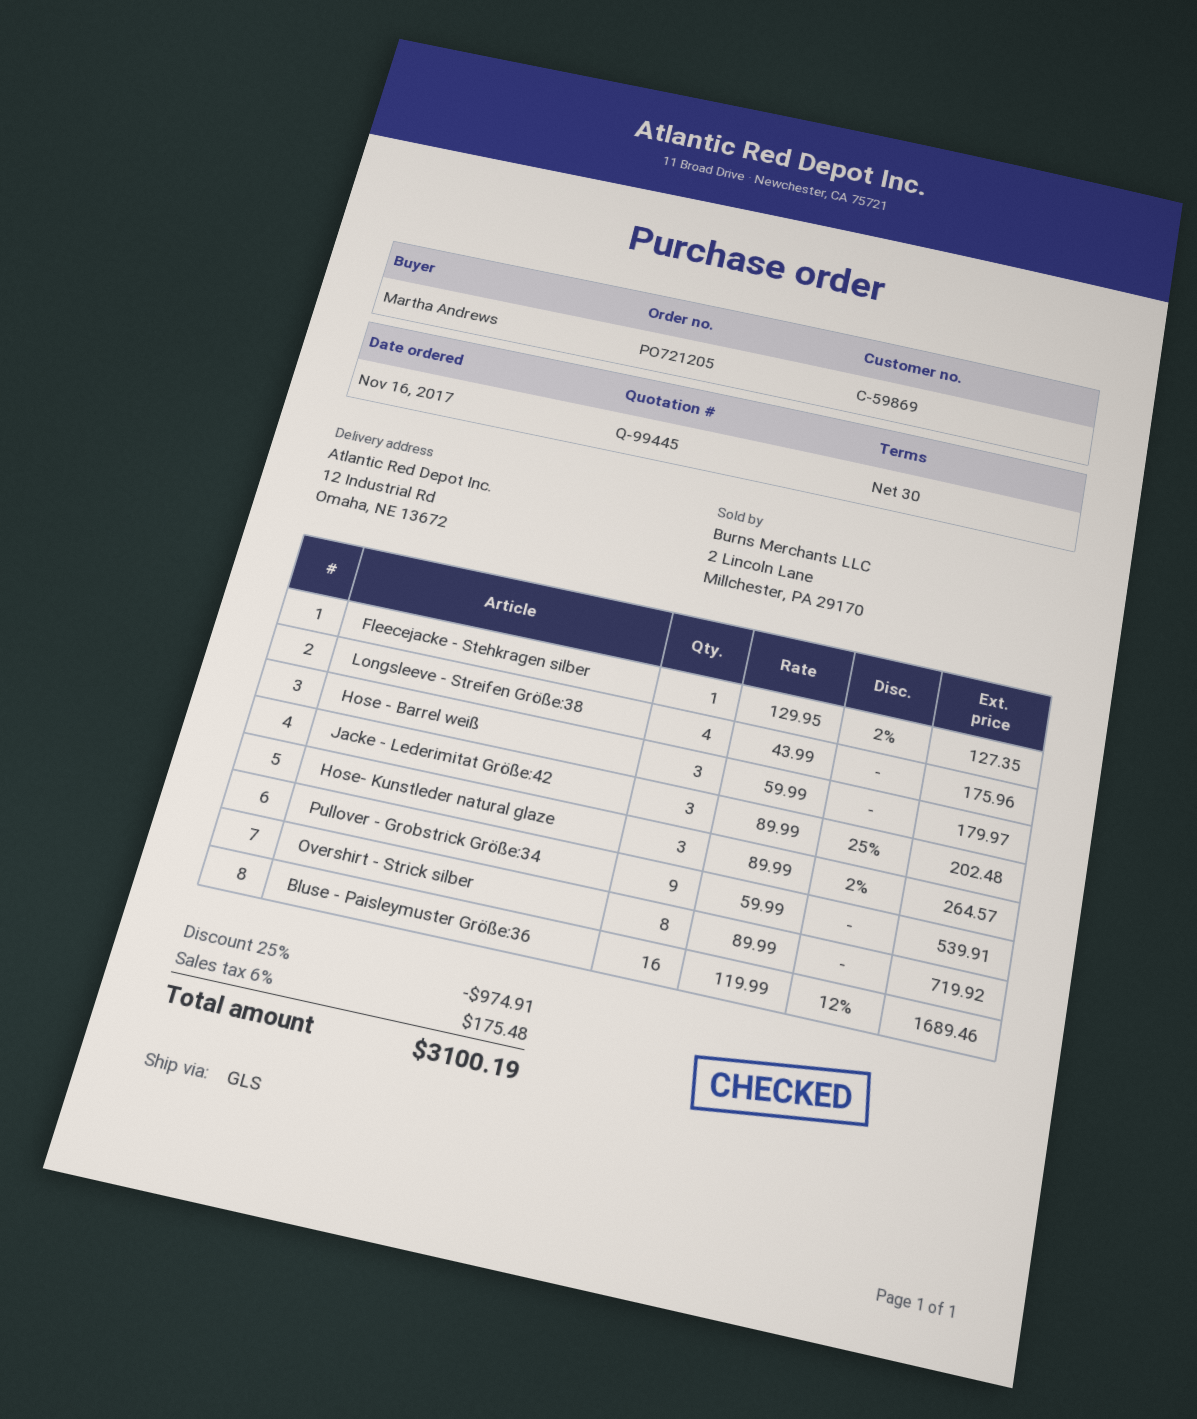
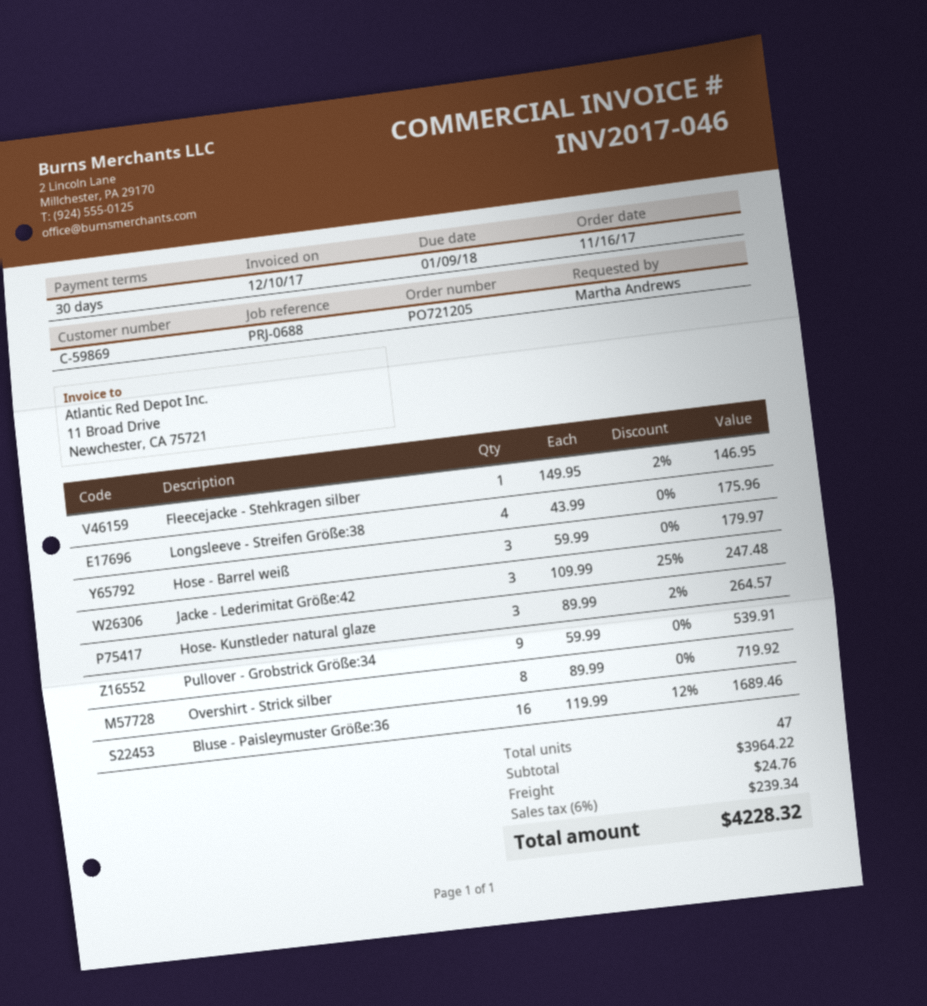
Fleecejacke - Stehkragen silber: 1 x 129.95 - 2% = 127.35 -> 1 x 149.95 - 2% = 146.95
Jacke - Lederimitat Größe:42: 3 x 89.99 - 25% = 202.48 -> 3 x 109.99 - 25% = 247.48
discount: 25% = 974.91 -> none
shipping: none -> 24.76
tax: 6% = 175.48 -> 6% = 239.34
total: 3100.19 -> 4228.32

